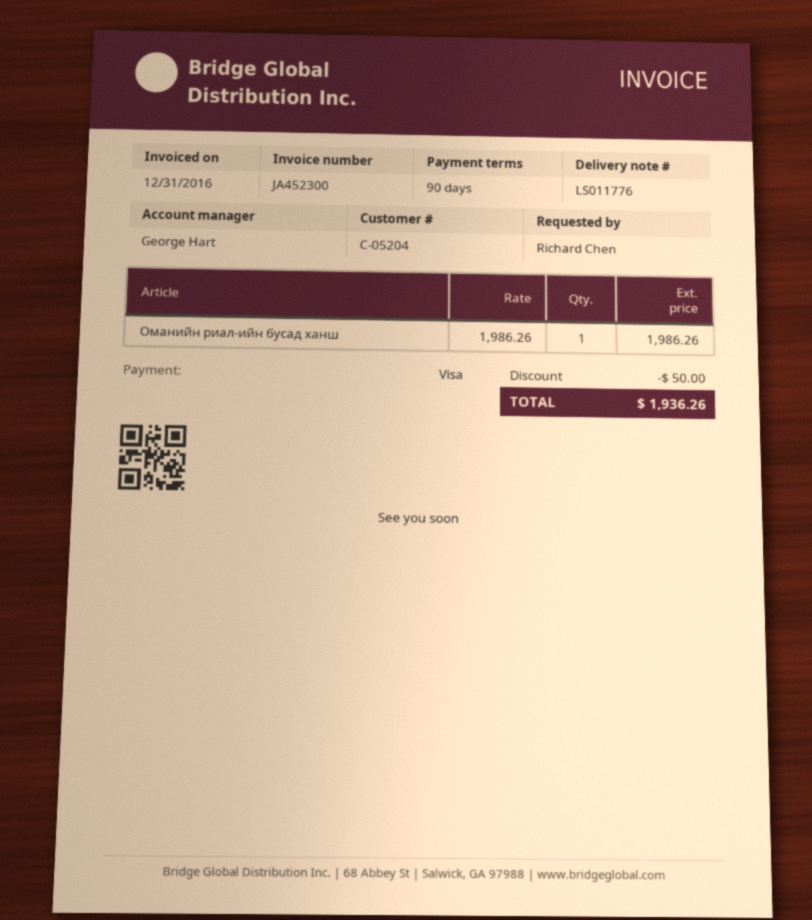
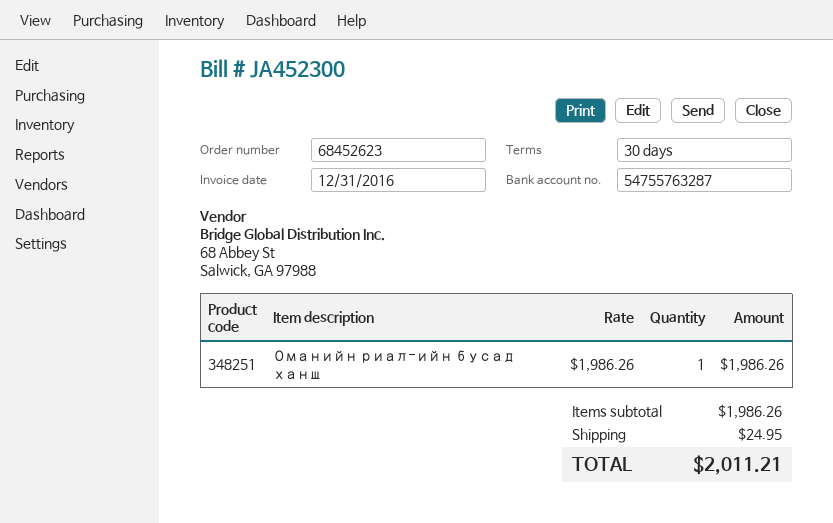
payment terms: 90 days -> 30 days
discount: 50.00 -> none
shipping: none -> 24.95
total: 1936.26 -> 2011.21

